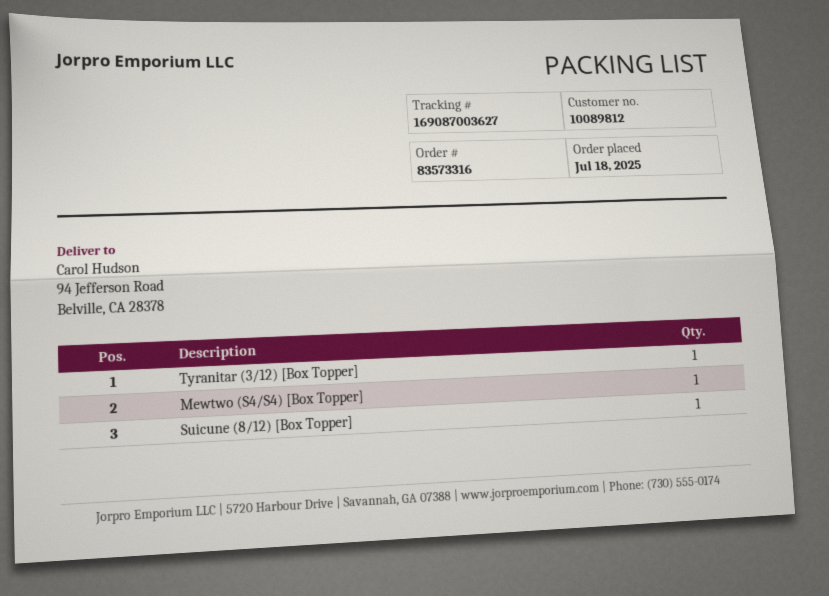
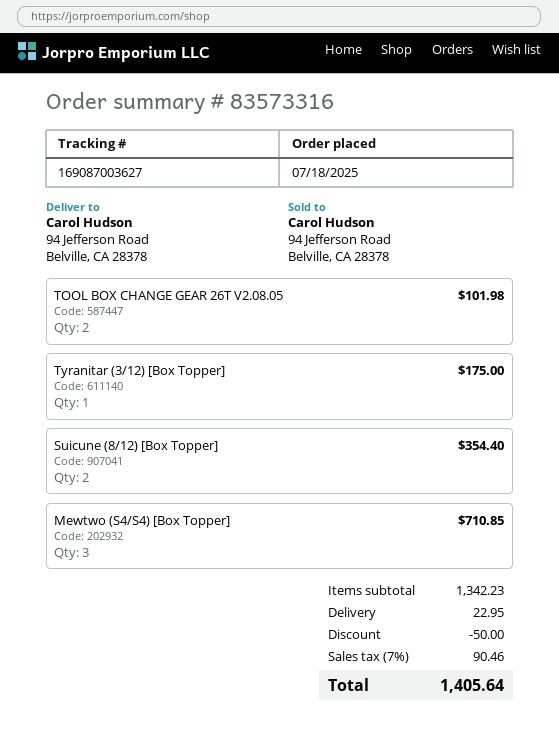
Mewtwo (S4/S4) [Box Topper]: 1 -> 3
Suicune (8/12) [Box Topper]: 1 -> 2
TOOL BOX CHANGE GEAR 26T V2.08.05: none -> 2

